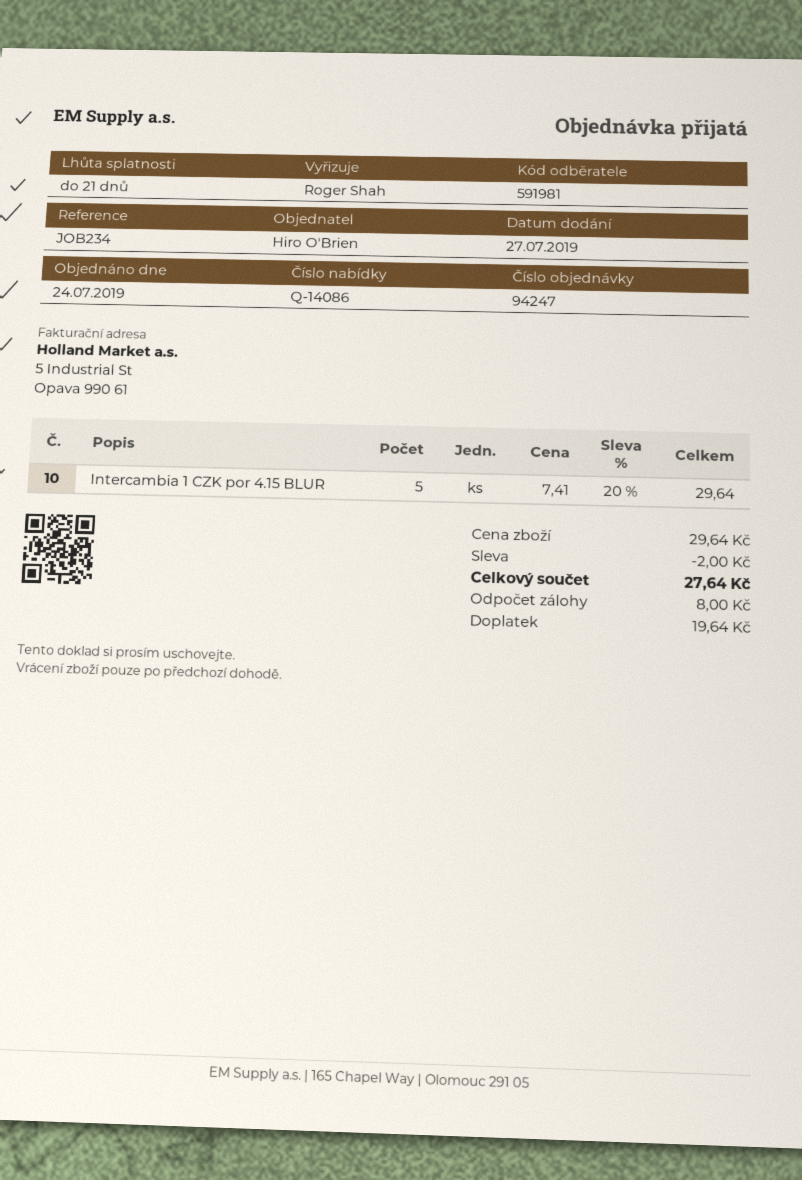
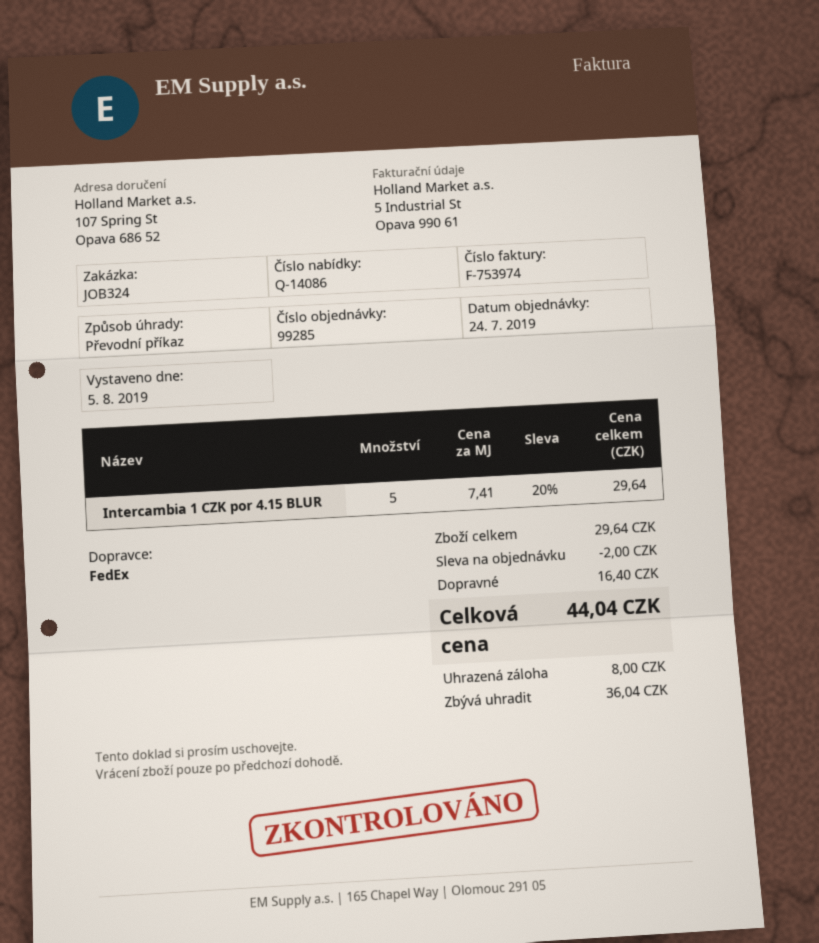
order number: 94247 -> 99285
reference: JOB234 -> JOB324
shipping: none -> 16.40
total: 27.64 -> 44.04
balance: 19.64 -> 36.04

